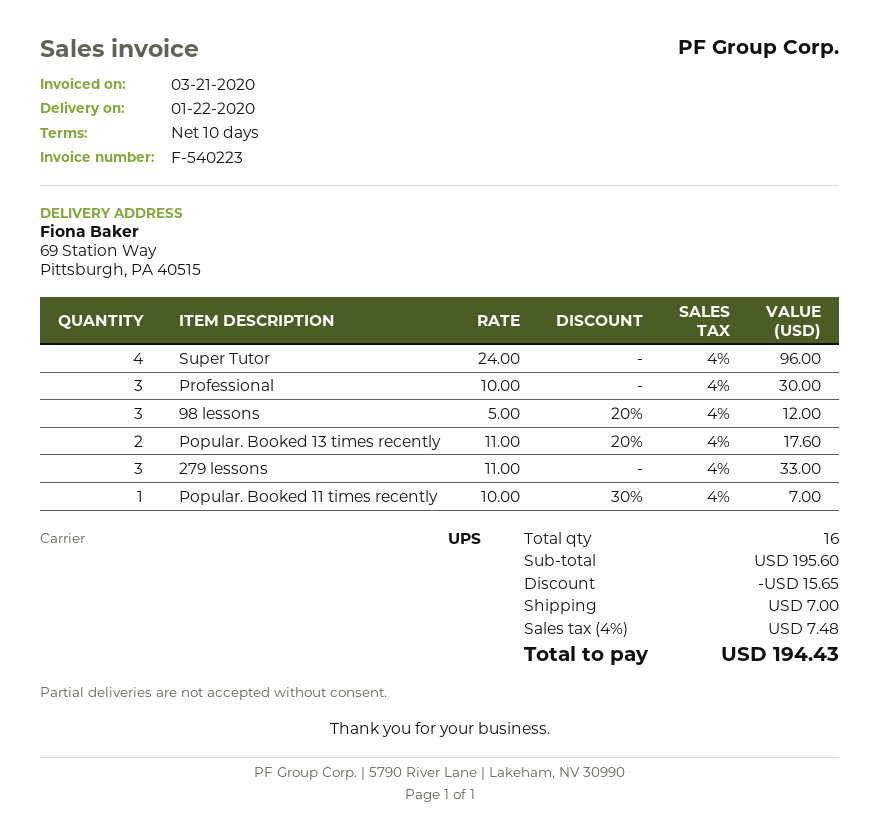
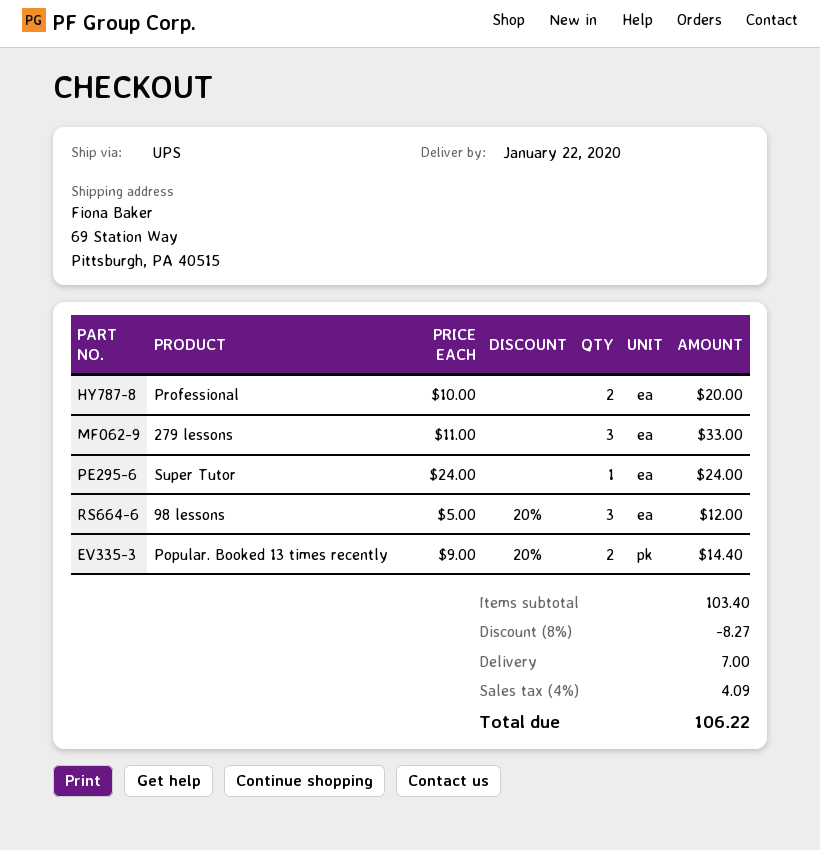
Super Tutor: 4 x 24.00 = 96.00 -> 1 x 24.00 = 24.00
Professional: 3 x 10.00 = 30.00 -> 2 x 10.00 = 20.00
Popular. Booked 13 times recently: 2 x 11.00 - 20% = 17.60 -> 2 x 9.00 - 20% = 14.40
Popular. Booked 11 times recently: 1 x 10.00 - 30% = 7.00 -> none
subtotal: 195.60 -> 103.40
discount: 15.65 -> 8.27
tax: 4% = 7.48 -> 4% = 4.09
total: 194.43 -> 106.22

